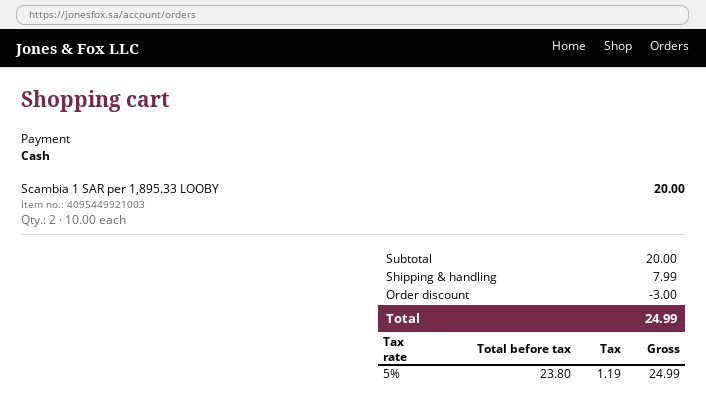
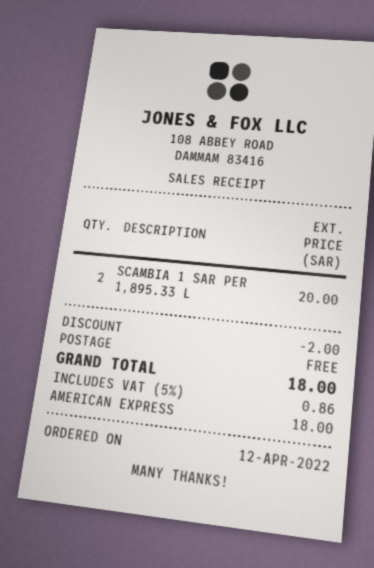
payment method: cash -> American Express
discount: 3.00 -> 2.00
shipping: 7.99 -> 0.00
tax: 5% = 1.19 -> 5% = 0.86
total: 24.99 -> 18.00

